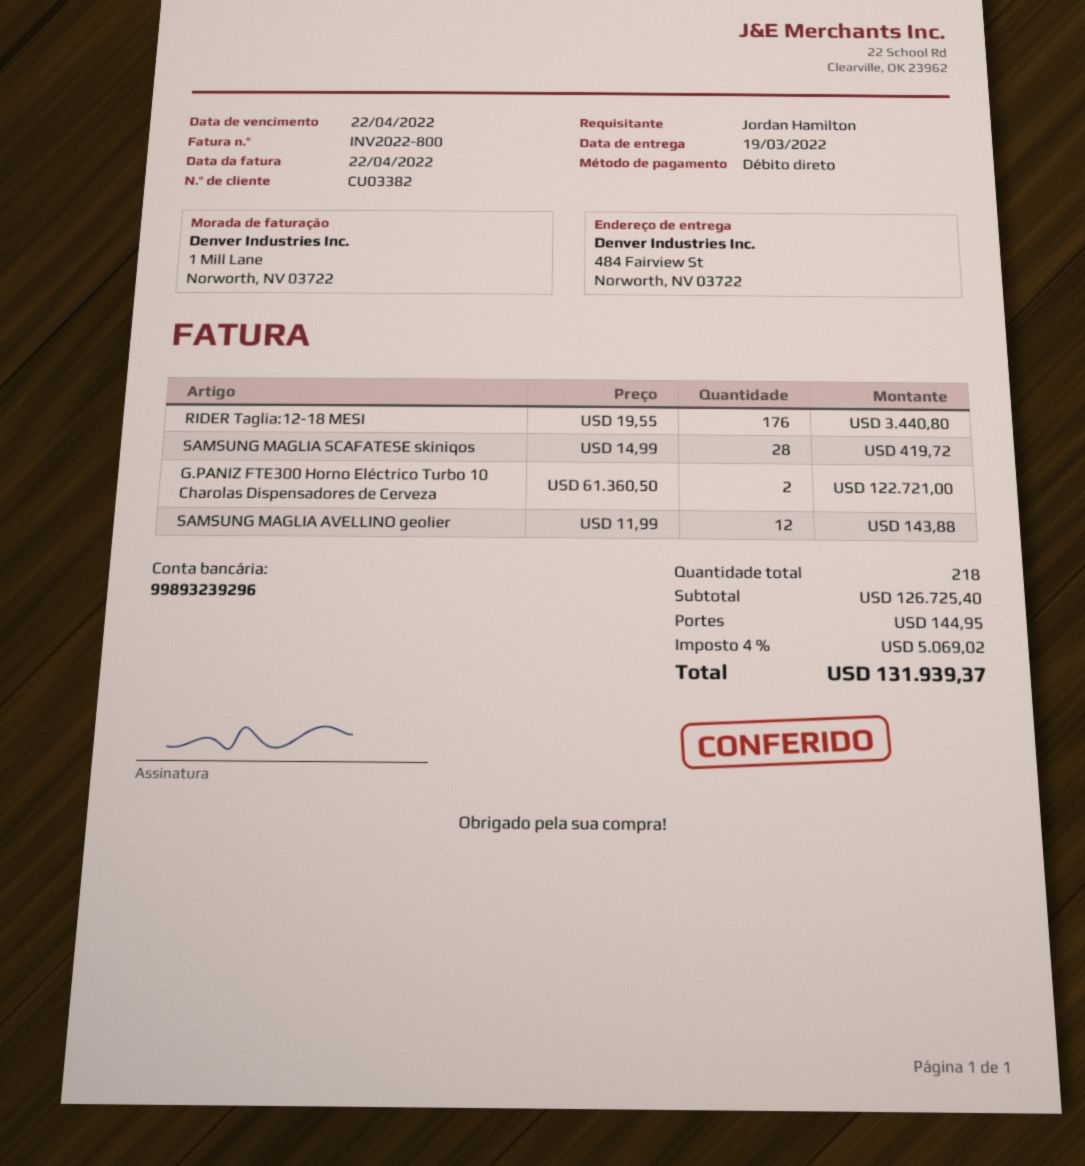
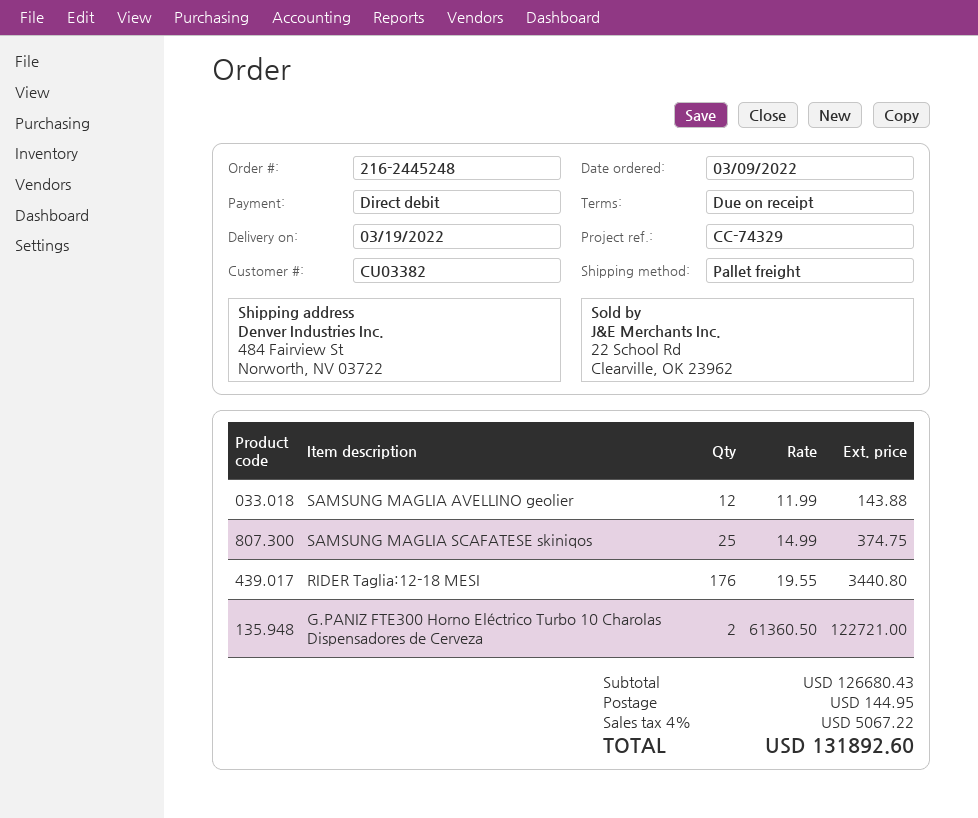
SAMSUNG MAGLIA SCAFATESE skiniqos: 28 x 14.99 = 419.72 -> 25 x 14.99 = 374.75
subtotal: 126725.40 -> 126680.43
tax: 4% = 5069.02 -> 4% = 5067.22
total: 131939.37 -> 131892.60

